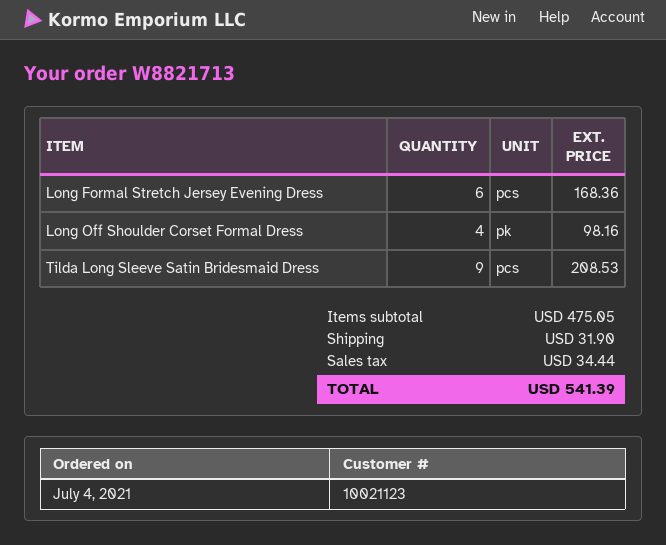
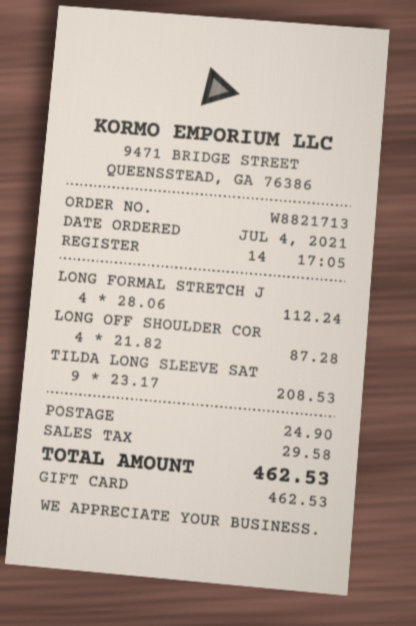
Long Formal Stretch Jersey Evening Dress: 6 for 168.36 -> 4 for 112.24
Long Off Shoulder Corset Formal Dress: 4 for 98.16 -> 4 for 87.28
shipping: 31.90 -> 24.90
tax: 34.44 -> 29.58
total: 541.39 -> 462.53

